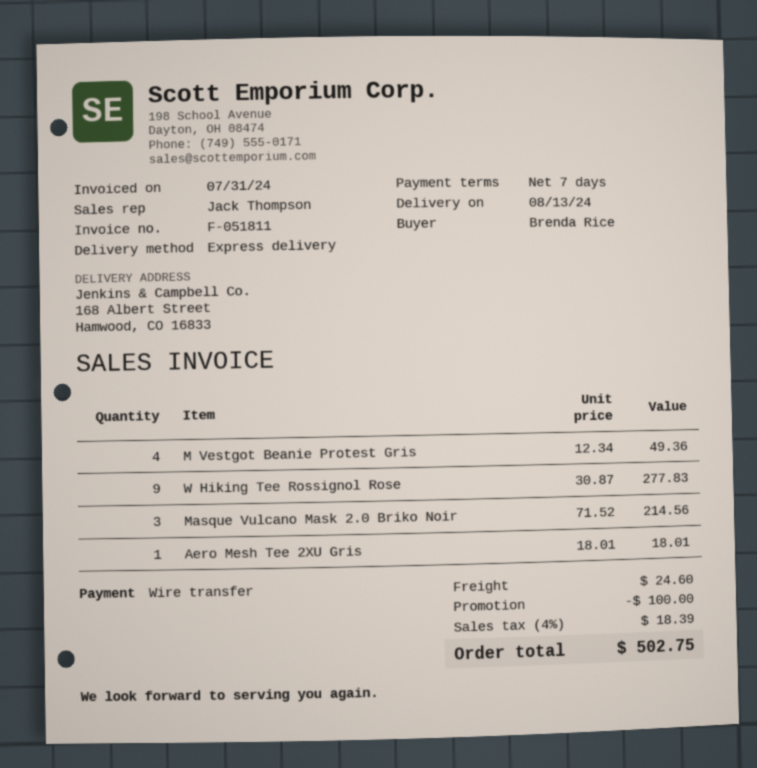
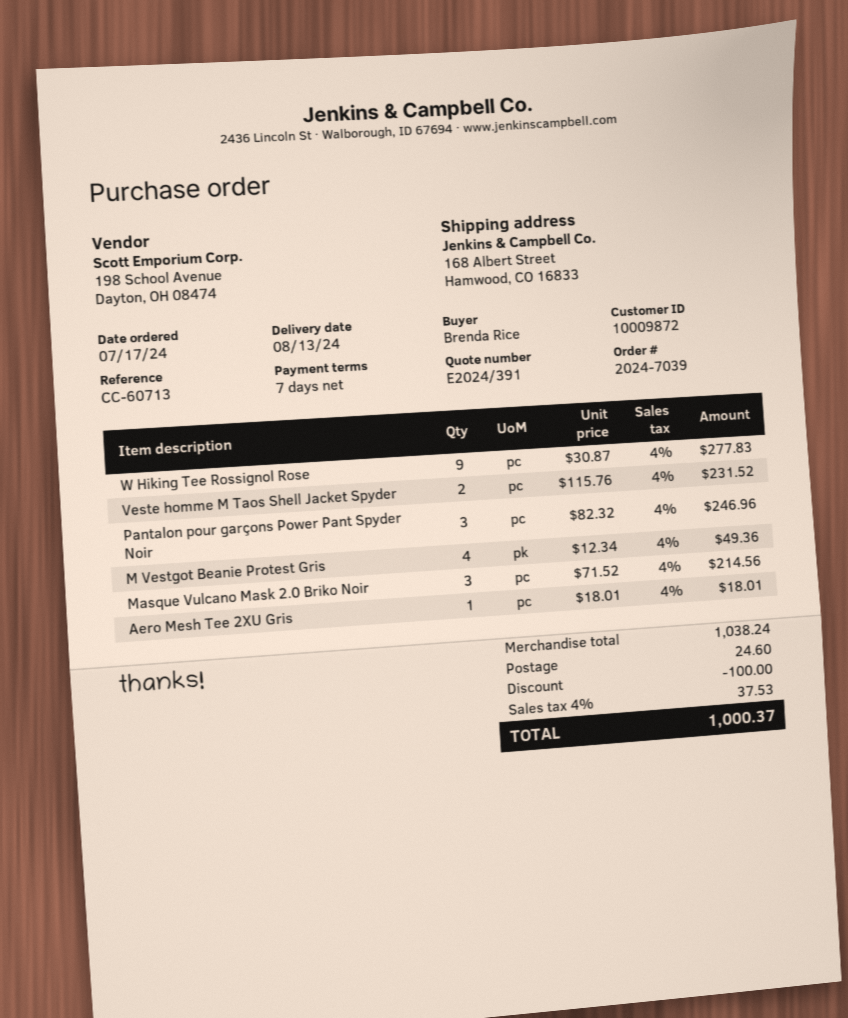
Veste homme M Taos Shell Jacket Spyder: none -> 2 x 115.76 = 231.52
Pantalon pour garçons Power Pant Spyder Noir: none -> 3 x 82.32 = 246.96
tax: 4% = 18.39 -> 4% = 37.53
total: 502.75 -> 1000.37

